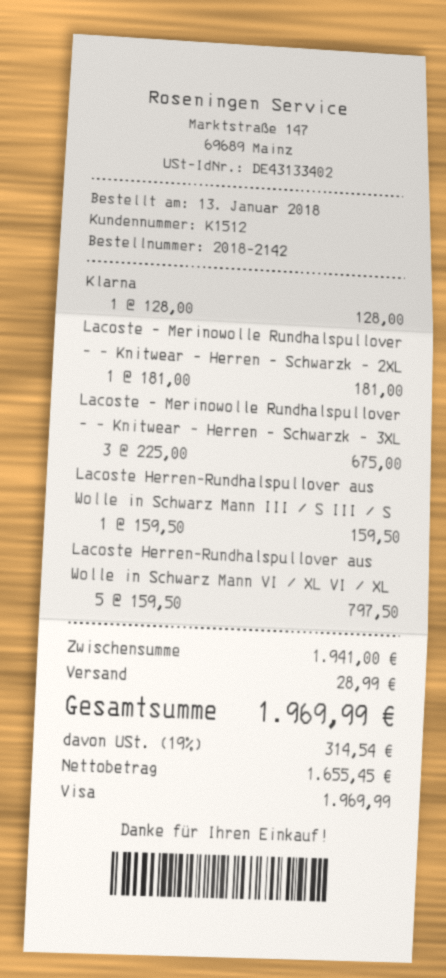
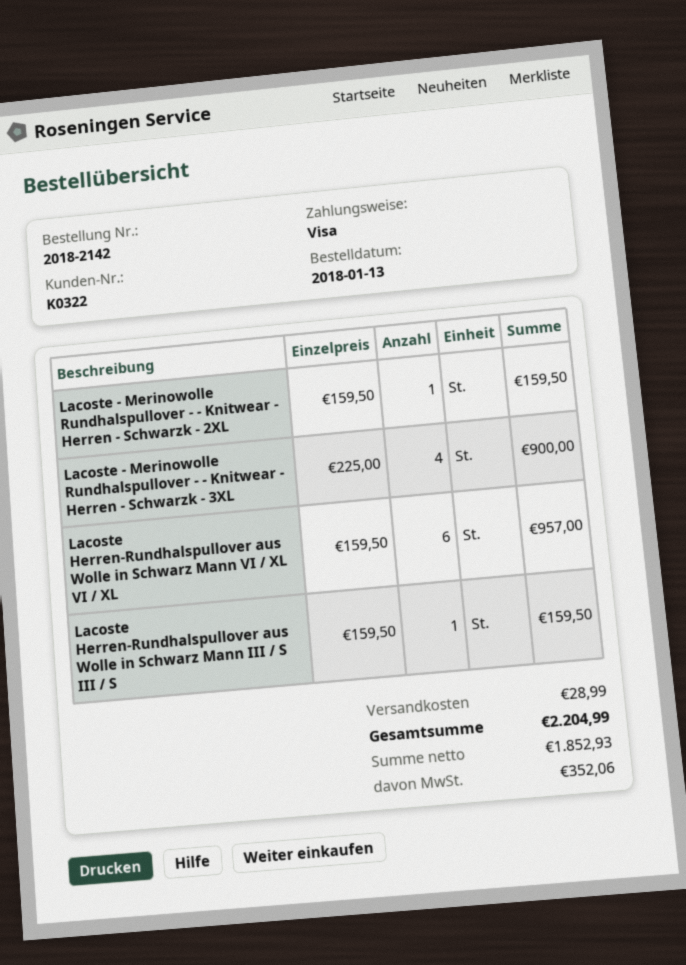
customer number: K1512 -> K0322
Klarna: 1 x 128.00 = 128.00 -> none
Lacoste - Merinowolle Rundhalspullover - - Knitwear - Herren - Schwarzk - 2XL: 1 x 181.00 = 181.00 -> 1 x 159.50 = 159.50
Lacoste - Merinowolle Rundhalspullover - - Knitwear - Herren - Schwarzk - 3XL: 3 x 225.00 = 675.00 -> 4 x 225.00 = 900.00
Lacoste Herren-Rundhalspullover aus Wolle in Schwarz Mann VI / XL VI / XL: 5 x 159.50 = 797.50 -> 6 x 159.50 = 957.00
net: 1655.45 -> 1852.93
tax: 314.54 -> 352.06
total: 1969.99 -> 2204.99

